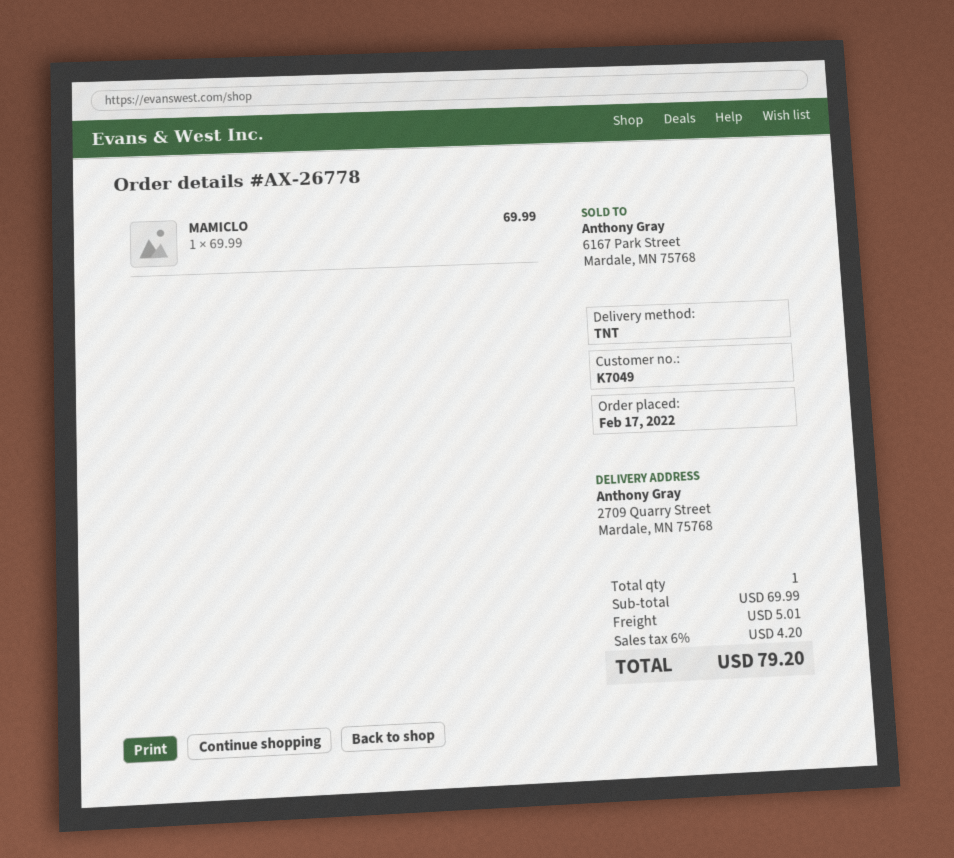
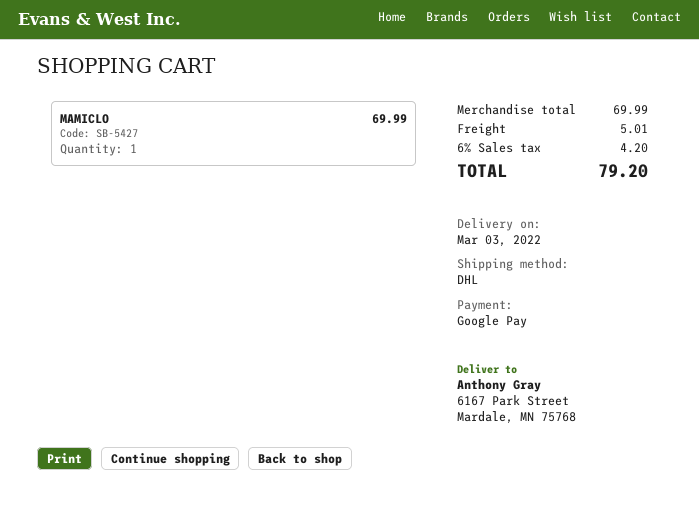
shipping method: TNT -> DHL
ship to: 2709 Quarry Street, Mardale, MN 75768 -> 6167 Park Street, Mardale, MN 75768

